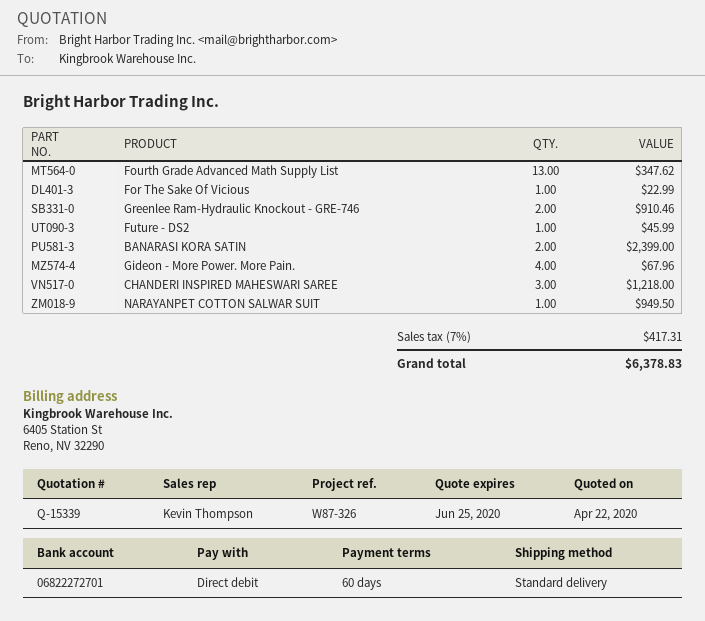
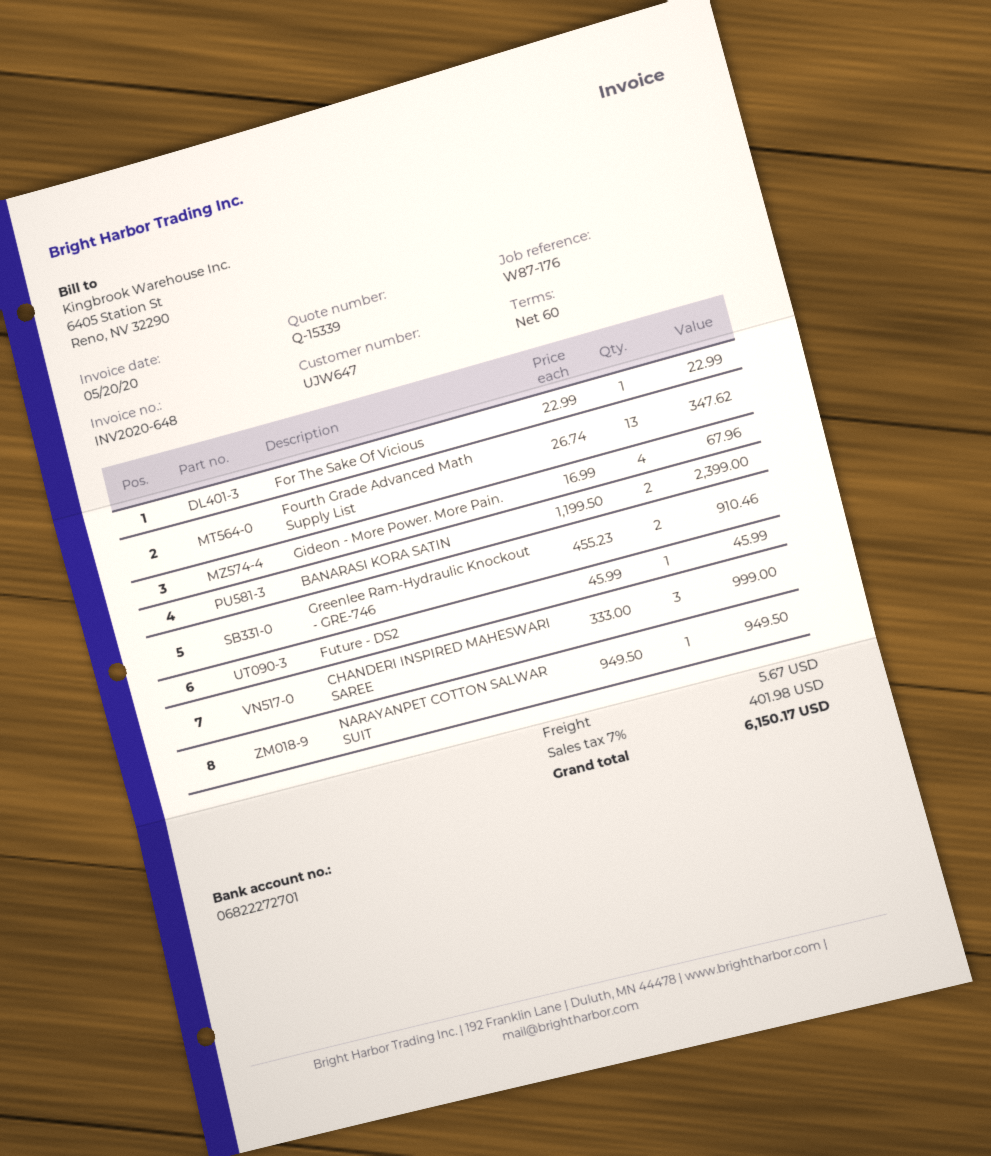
reference: W87-326 -> W87-176
CHANDERI INSPIRED MAHESWARI SAREE: 3 for 1218.00 -> 3 for 999.00
shipping: none -> 5.67
tax: 7% = 417.31 -> 7% = 401.98
total: 6378.83 -> 6150.17

